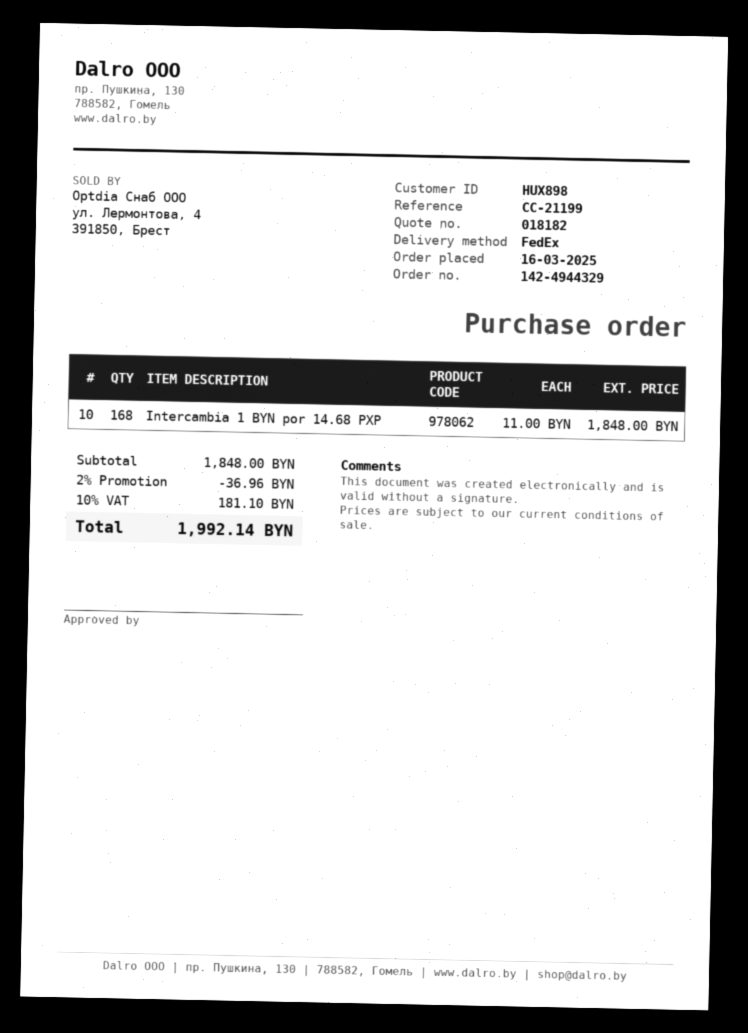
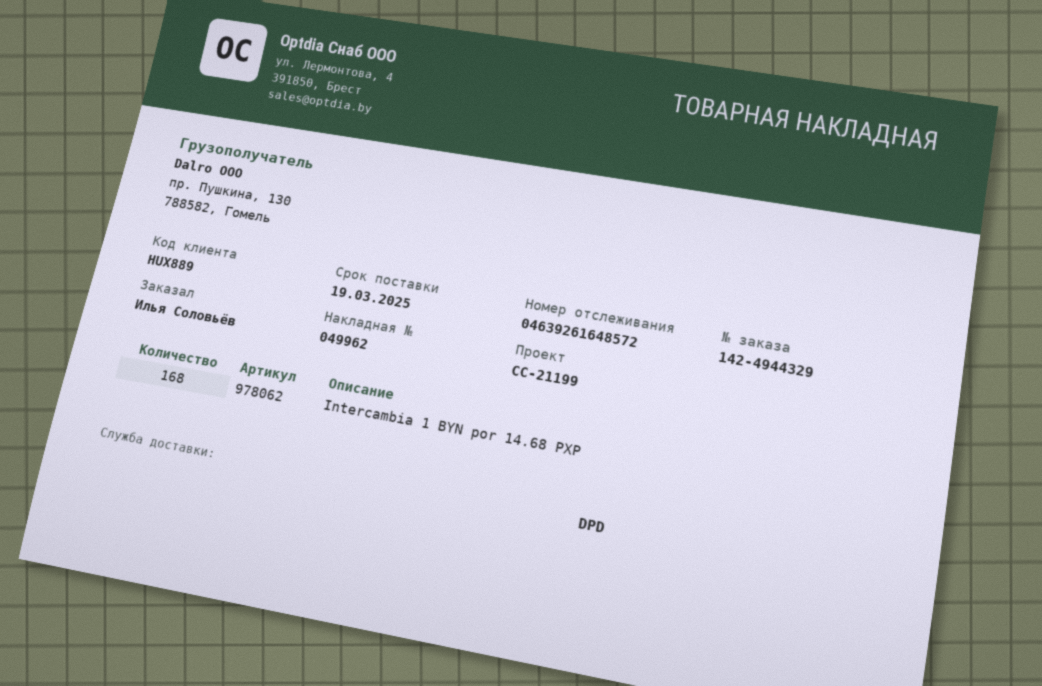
customer number: HUX898 -> HUX889
shipping method: FedEx -> DPD

